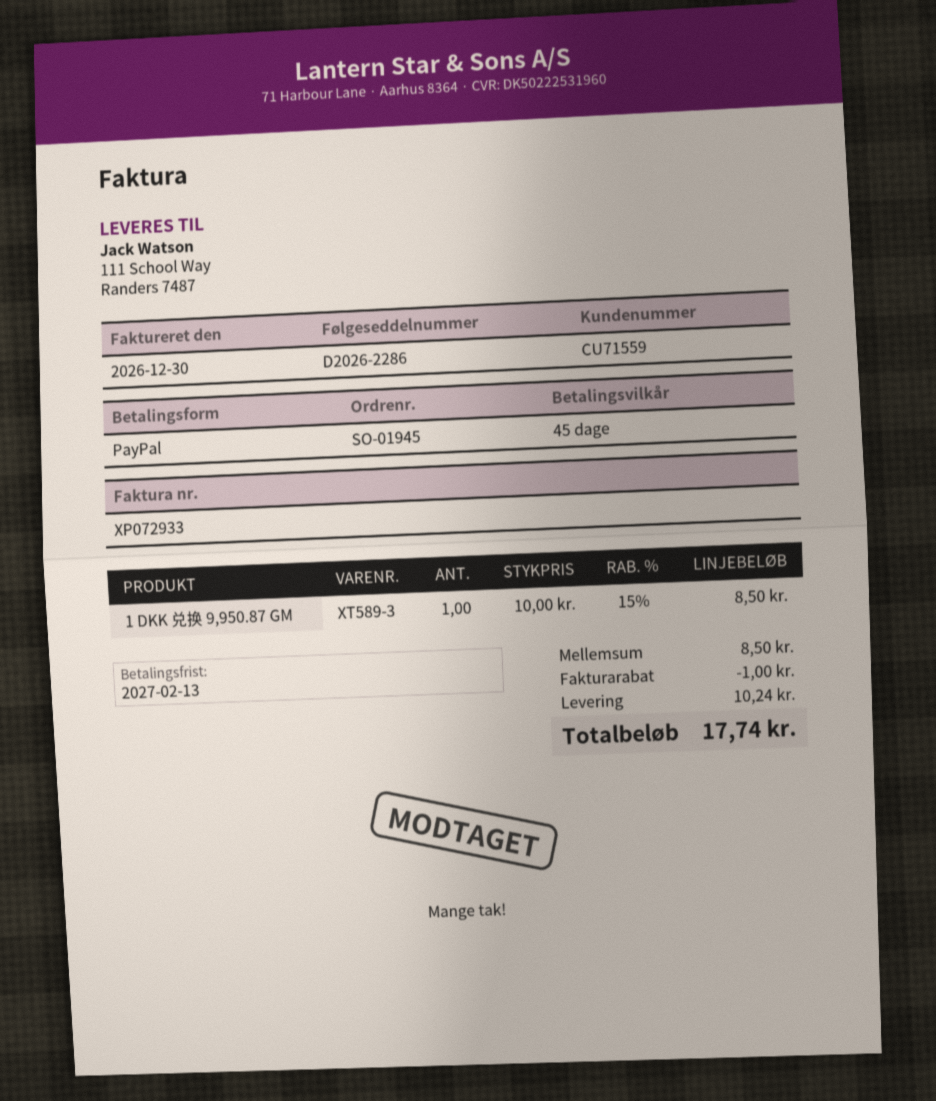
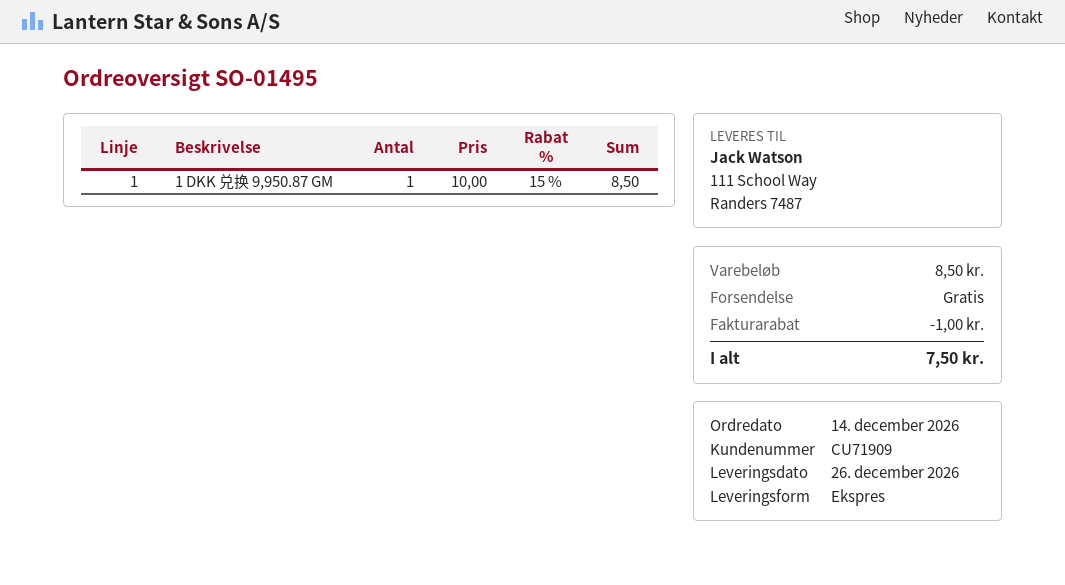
order number: SO-01945 -> SO-01495
customer number: CU71559 -> CU71909
shipping: 10.24 -> 0.00
total: 17.74 -> 7.50

